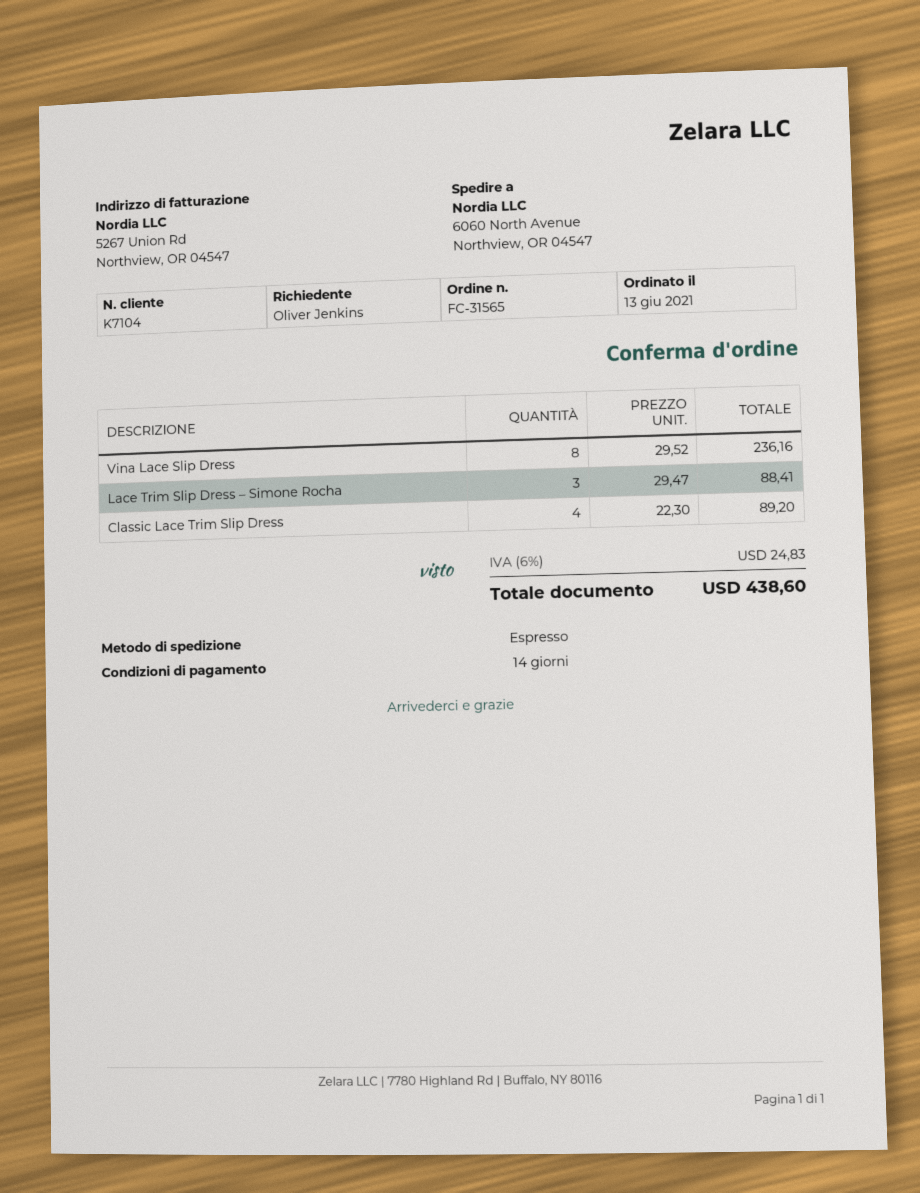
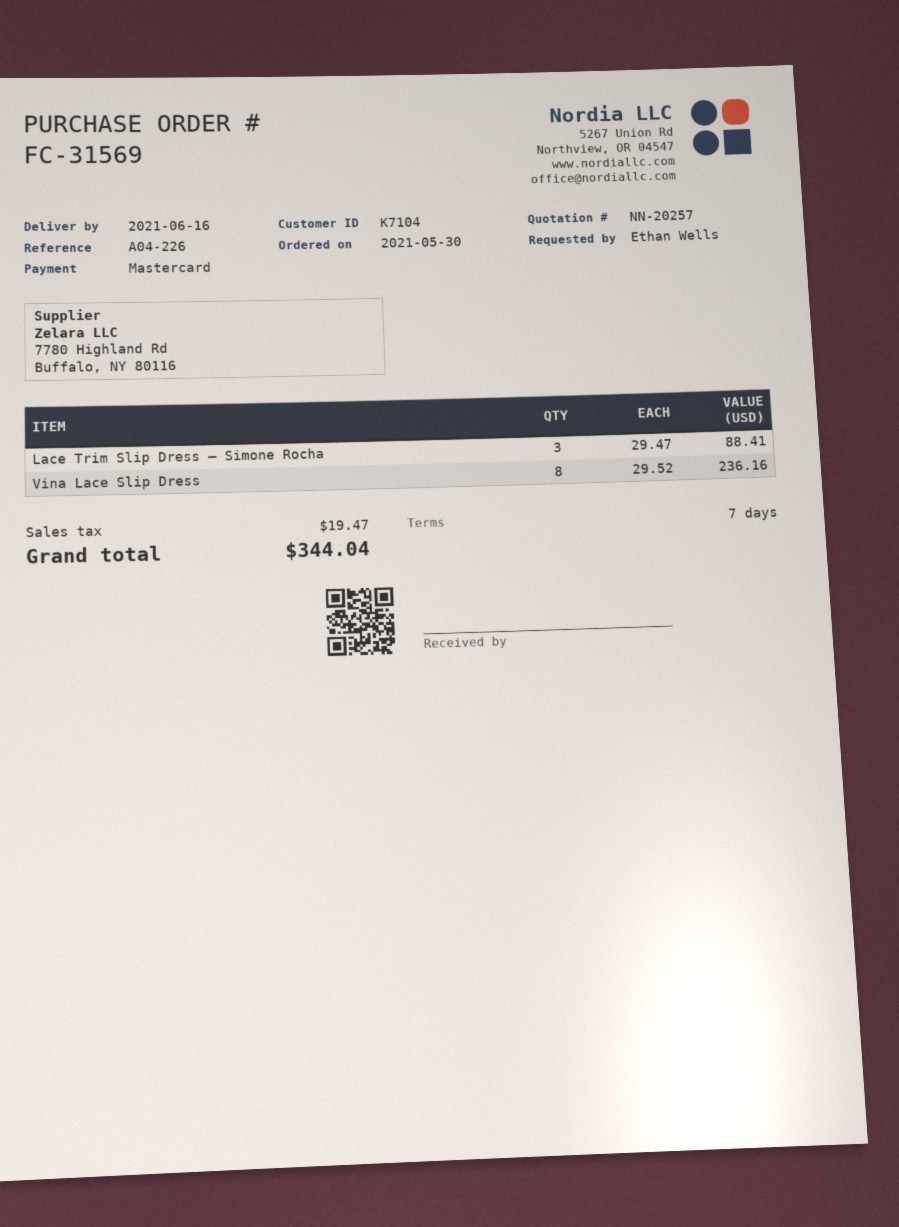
order number: FC-31565 -> FC-31569
order date: 2021-06-13 -> 2021-05-30
payment terms: 14 days -> 7 days
ordered by: Oliver Jenkins -> Ethan Wells
Classic Lace Trim Slip Dress: 4 x 22.30 = 89.20 -> none
tax: 24.83 -> 19.47
total: 438.60 -> 344.04

